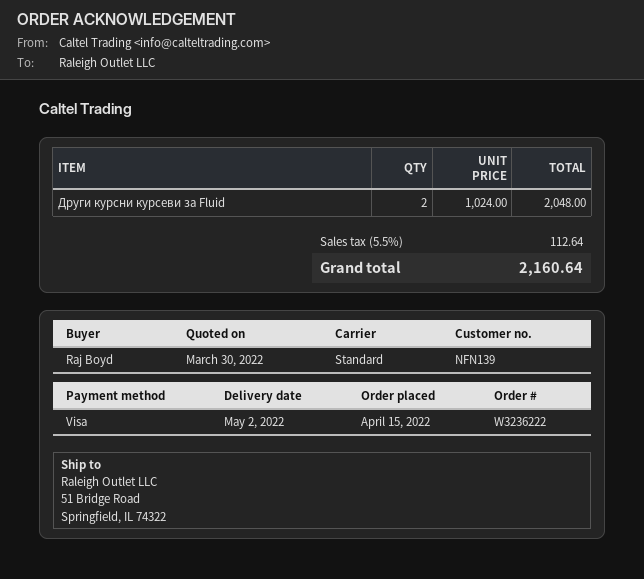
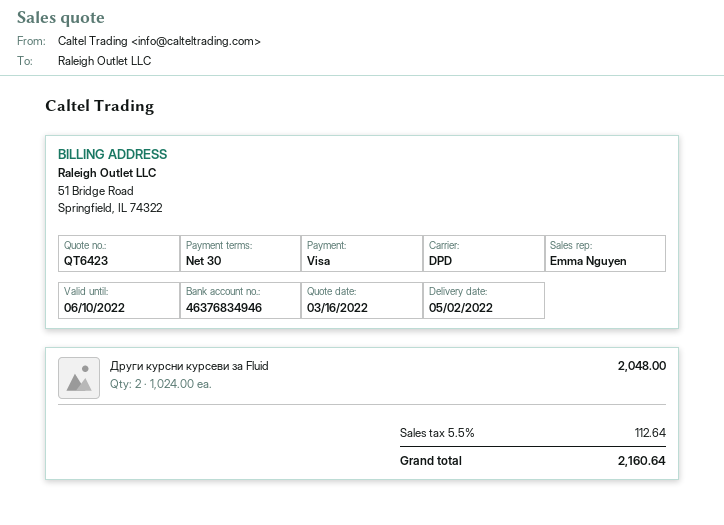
quote date: 2022-03-30 -> 2022-03-16
shipping method: standard -> DPD

